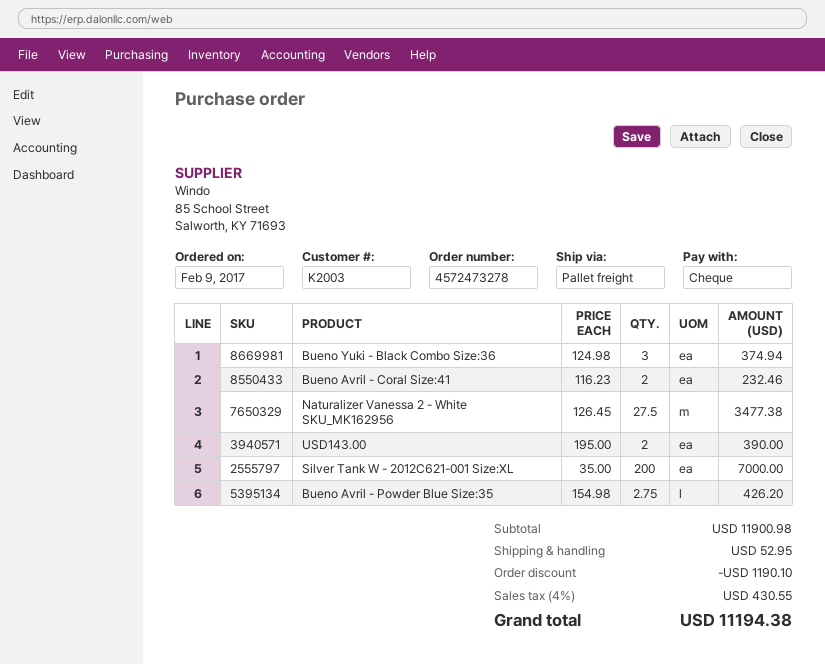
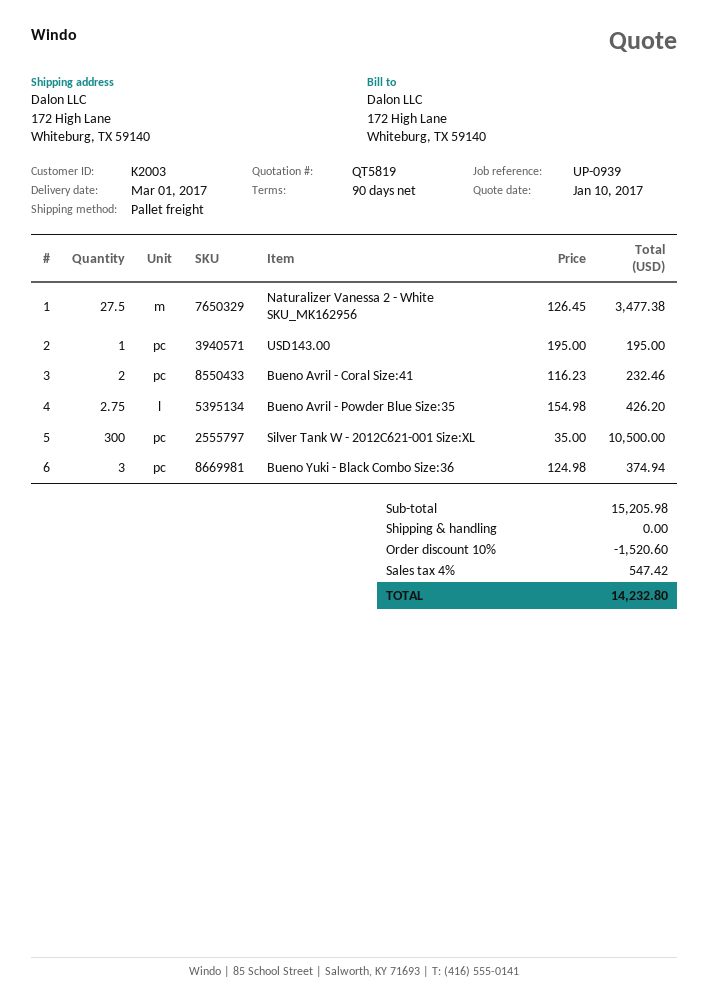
USD143.00: 2 x 195.00 = 390.00 -> 1 x 195.00 = 195.00
Silver Tank W - 2012C621-001 Size:XL: 200 x 35.00 = 7000.00 -> 300 x 35.00 = 10500.00
subtotal: 11900.98 -> 15205.98
discount: 1190.10 -> 1520.60
shipping: 52.95 -> 0.00
tax: 4% = 430.55 -> 4% = 547.42
total: 11194.38 -> 14232.80

